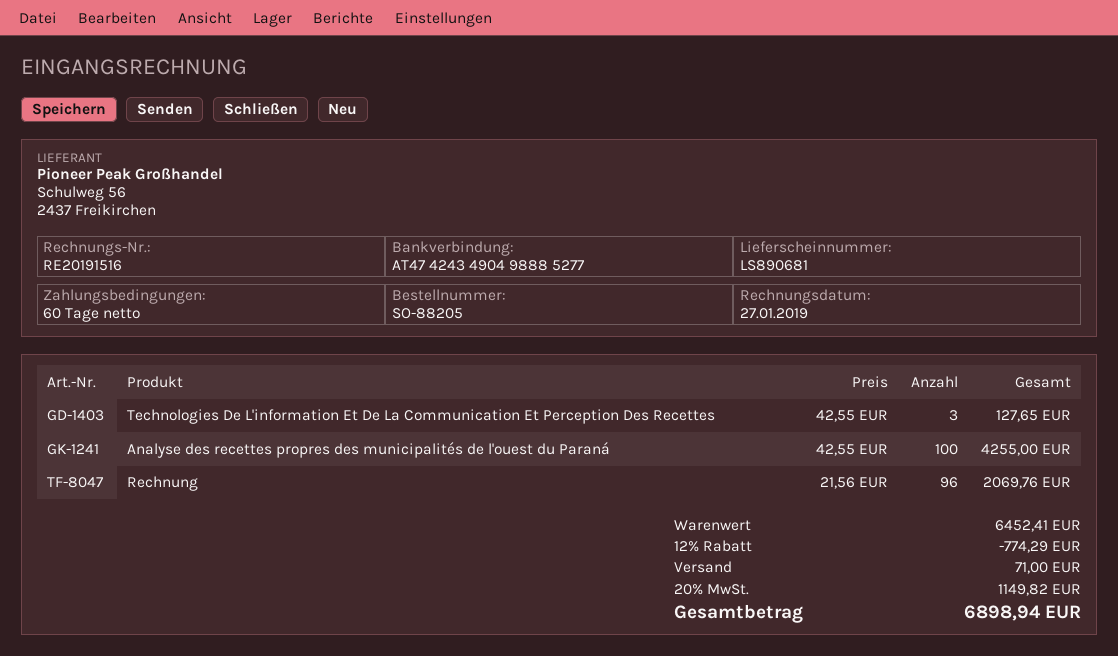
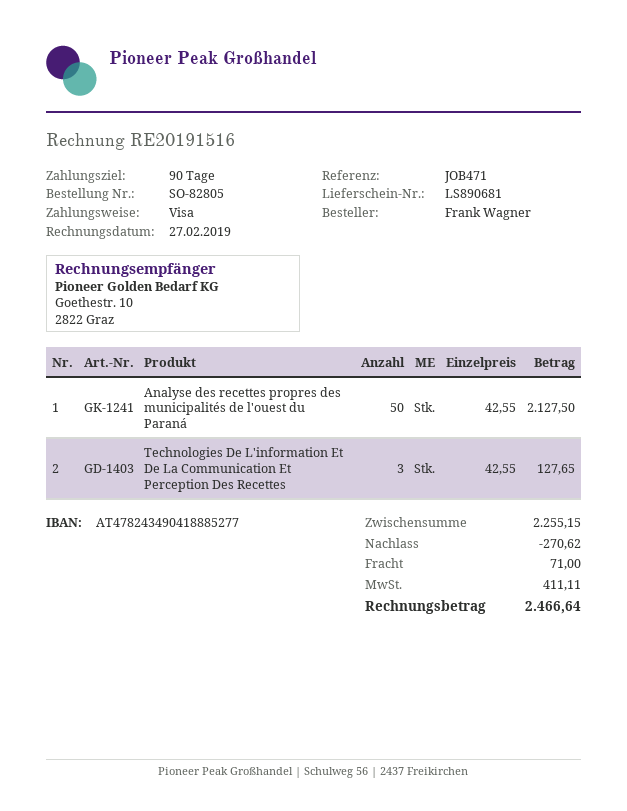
order number: SO-88205 -> SO-82805
invoice date: 2019-01-27 -> 2019-02-27
payment terms: 60 days -> 90 days
bank account: AT474243490498885277 -> AT478243490418885277
Analyse des recettes propres des municipalités de l'ouest du Paraná: 100 x 42.55 = 4255.00 -> 50 x 42.55 = 2127.50
Rechnung: 96 x 21.56 = 2069.76 -> none
subtotal: 6452.41 -> 2255.15
discount: 774.29 -> 270.62
tax: 1149.82 -> 411.11
total: 6898.94 -> 2466.64

